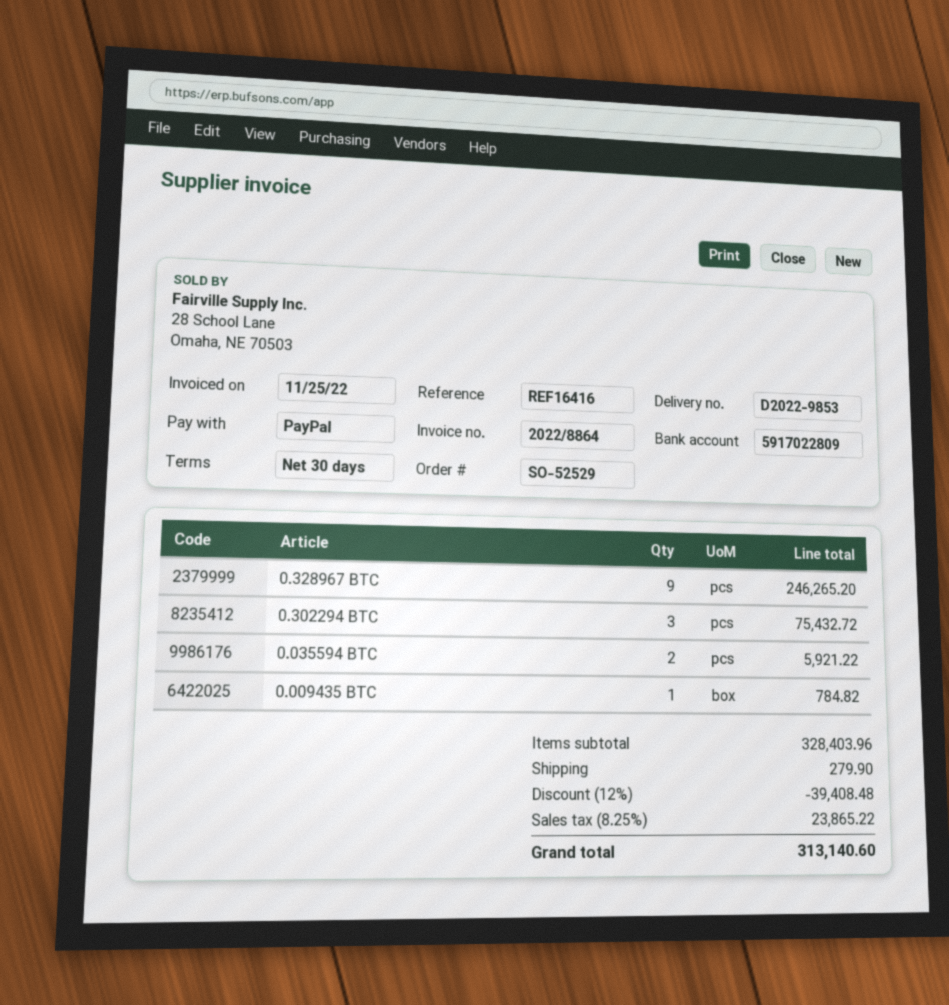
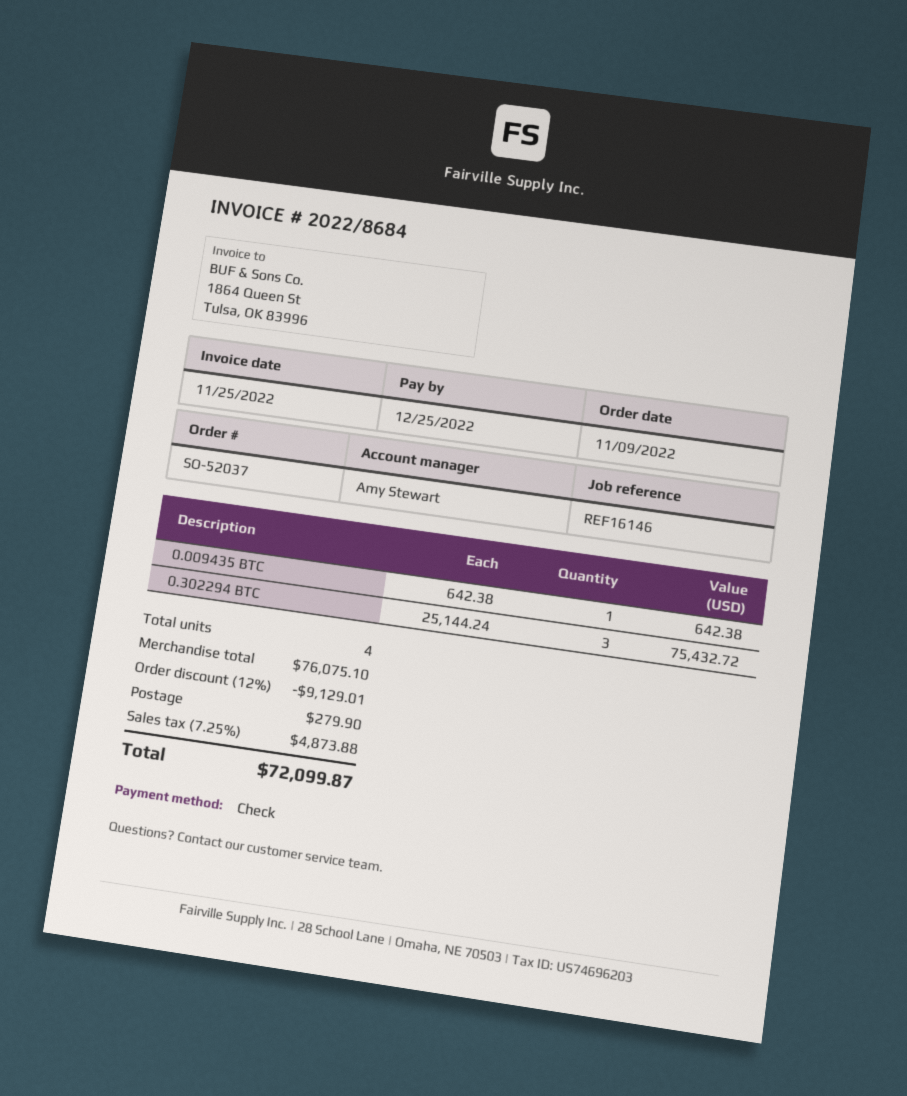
order number: SO-52529 -> SO-52037
invoice number: 2022/8864 -> 2022/8684
reference: REF16416 -> REF16146
payment method: PayPal -> cheque
0.328967 BTC: 9 for 246265.20 -> none
0.035594 BTC: 2 for 5921.22 -> none
0.009435 BTC: 1 for 784.82 -> 1 for 642.38
subtotal: 328403.96 -> 76075.10
discount: 12% = 39408.48 -> 12% = 9129.01
tax: 8.25% = 23865.22 -> 7.25% = 4873.88
total: 313140.60 -> 72099.87

